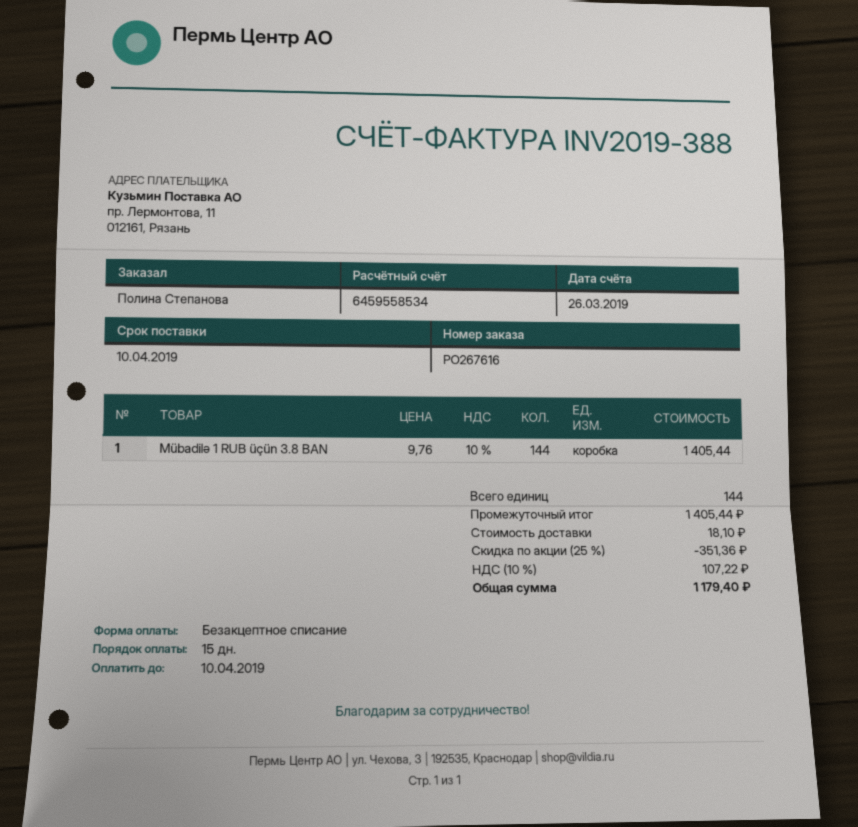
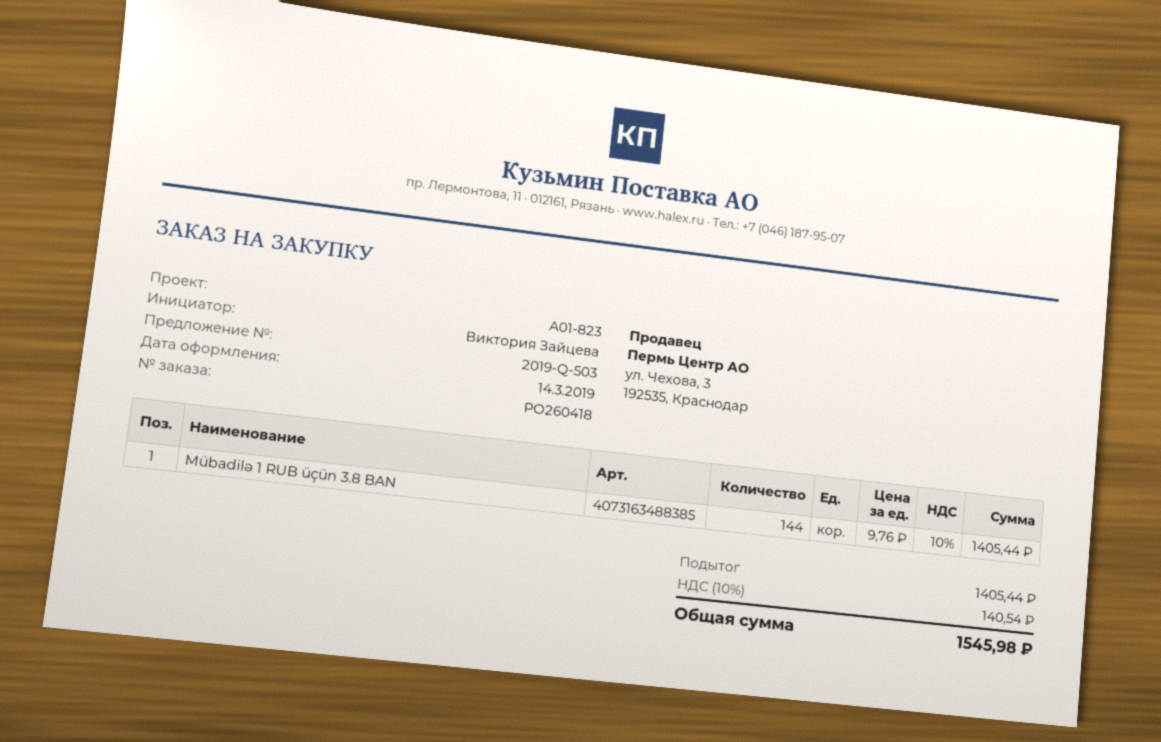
order number: PO267616 -> PO260418
ordered by: Полина Степанова -> Виктория Зайцева
discount: 25% = 351.36 -> none
shipping: 18.10 -> none
tax: 10% = 107.22 -> 10% = 140.54
total: 1179.40 -> 1545.98

